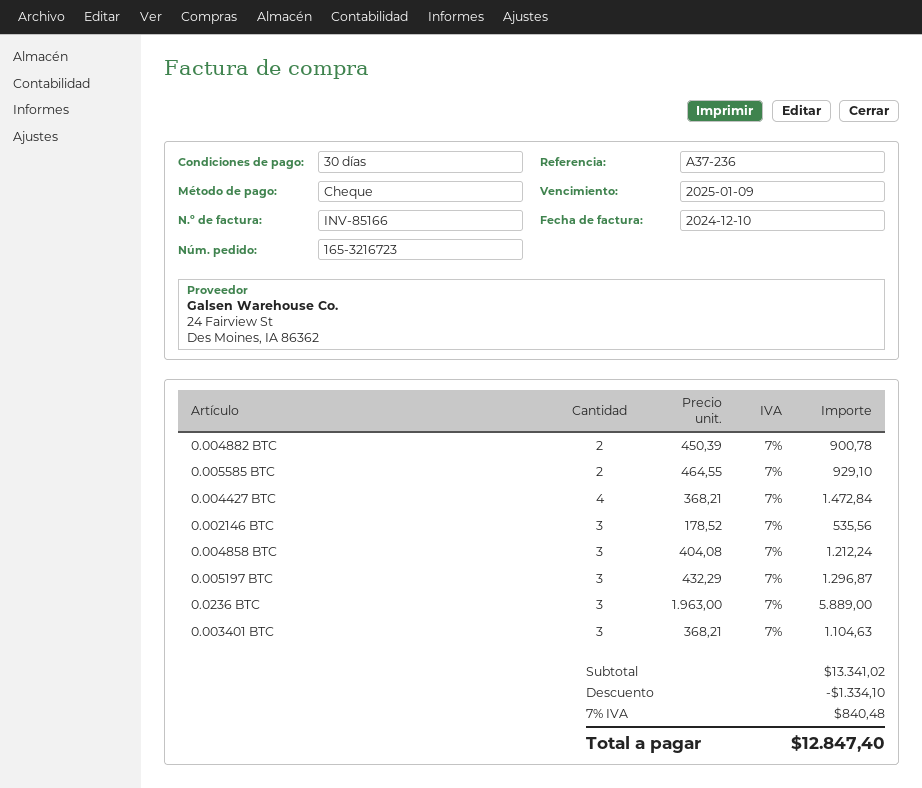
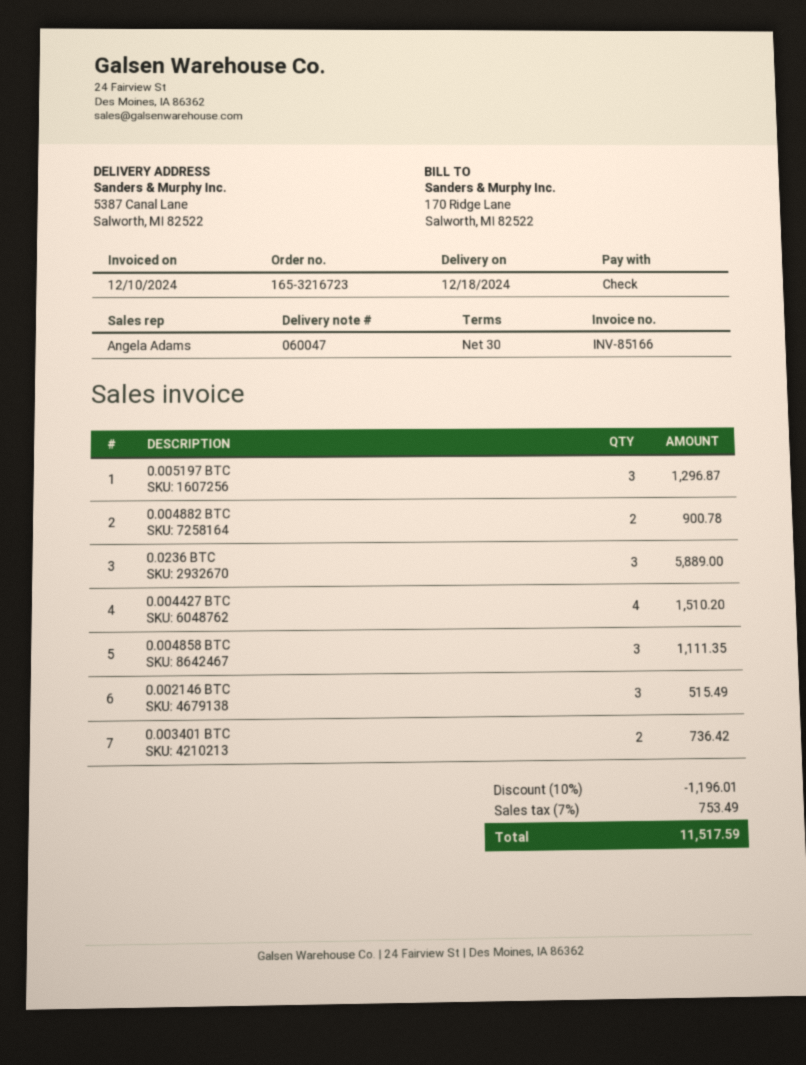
0.005585 BTC: 2 for 929.10 -> none
0.004427 BTC: 4 for 1472.84 -> 4 for 1510.20
0.002146 BTC: 3 for 535.56 -> 3 for 515.49
0.004858 BTC: 3 for 1212.24 -> 3 for 1111.35
0.003401 BTC: 3 for 1104.63 -> 2 for 736.42
discount: 1334.10 -> 1196.01
tax: 7% = 840.48 -> 7% = 753.49
total: 12847.40 -> 11517.59

